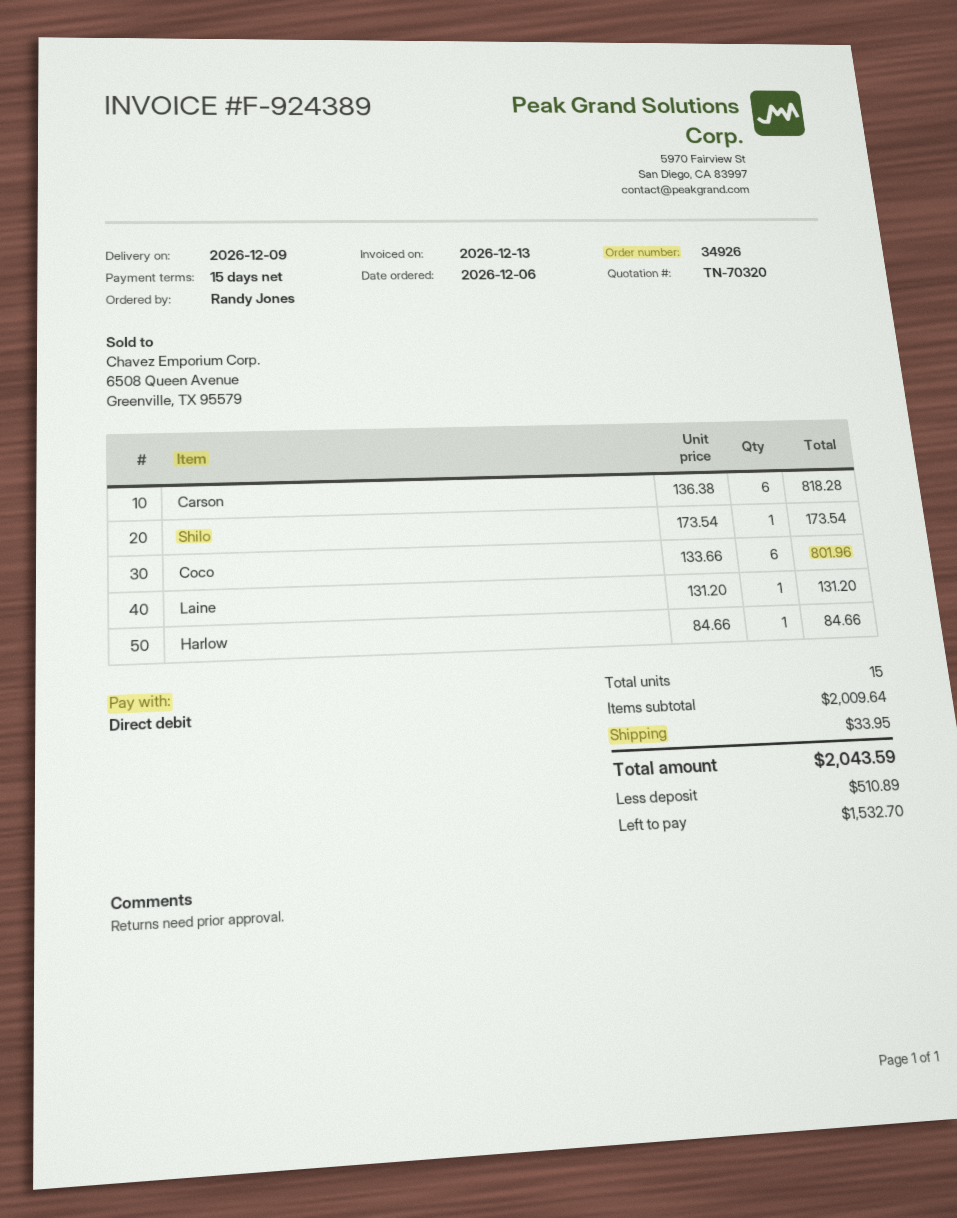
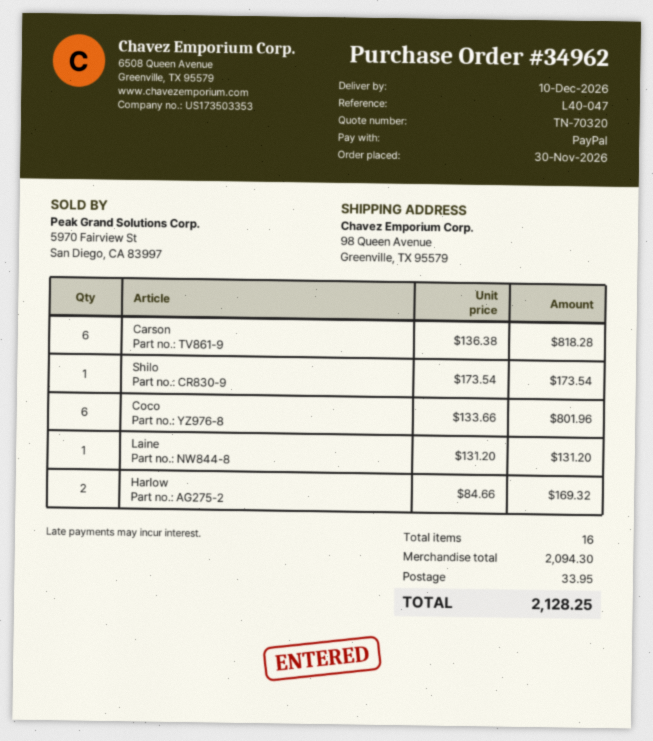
order number: 34926 -> 34962
order date: 2026-12-06 -> 2026-11-30
delivery date: 2026-12-09 -> 2026-12-10
payment method: direct debit -> PayPal
Harlow: 1 x 84.66 = 84.66 -> 2 x 84.66 = 169.32
total quantity: 15 -> 16
subtotal: 2009.64 -> 2094.30
total: 2043.59 -> 2128.25

